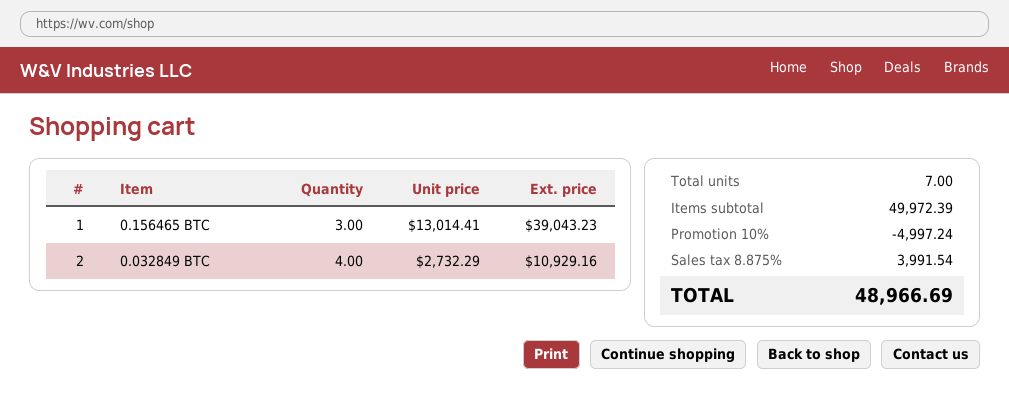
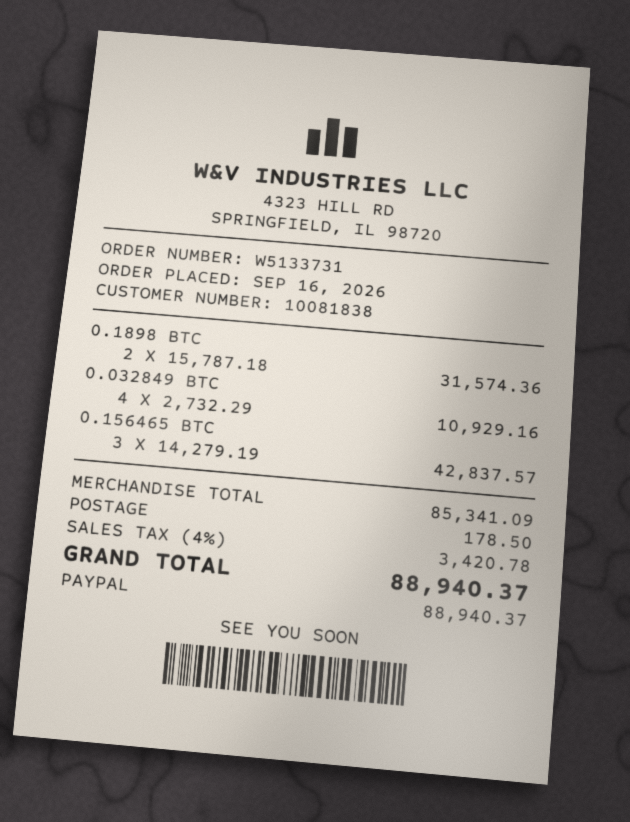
0.156465 BTC: 3 x 13014.41 = 39043.23 -> 3 x 14279.19 = 42837.57
0.1898 BTC: none -> 2 x 15787.18 = 31574.36
subtotal: 49972.39 -> 85341.09
discount: 10% = 4997.24 -> none
shipping: none -> 178.50
tax: 8.875% = 3991.54 -> 4% = 3420.78
total: 48966.69 -> 88940.37

